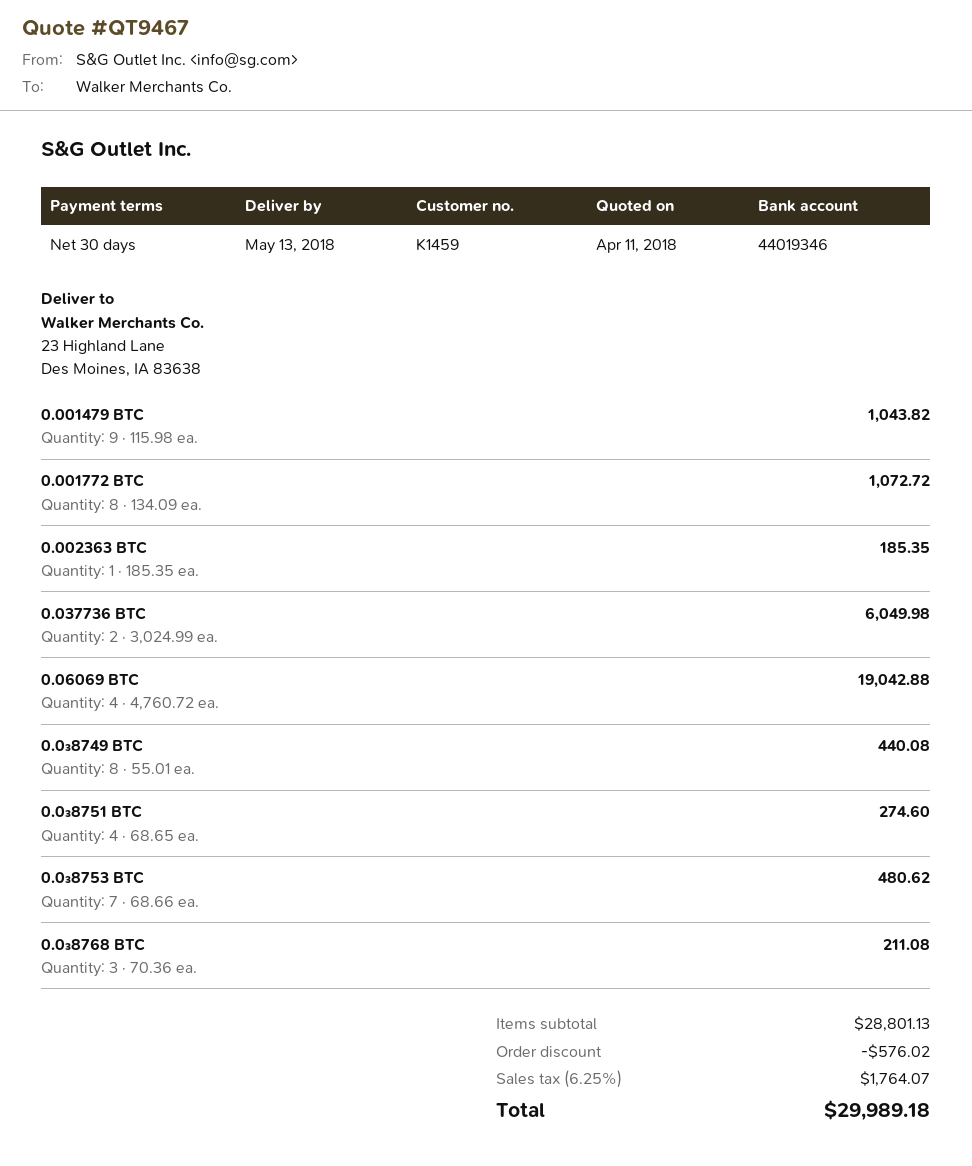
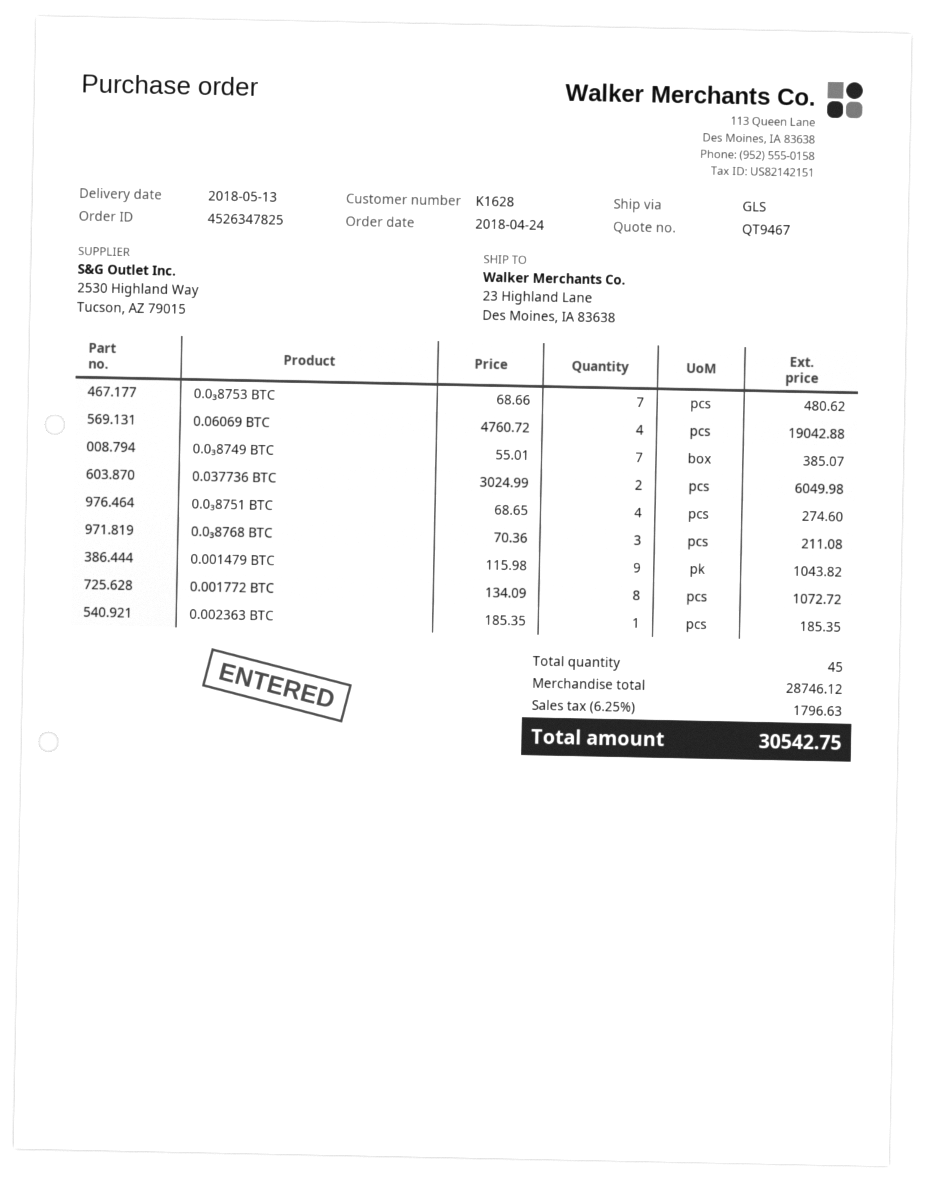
customer number: K1459 -> K1628
0.0₃8749 BTC: 8 x 55.01 = 440.08 -> 7 x 55.01 = 385.07
subtotal: 28801.13 -> 28746.12
discount: 576.02 -> none
tax: 6.25% = 1764.07 -> 6.25% = 1796.63
total: 29989.18 -> 30542.75

